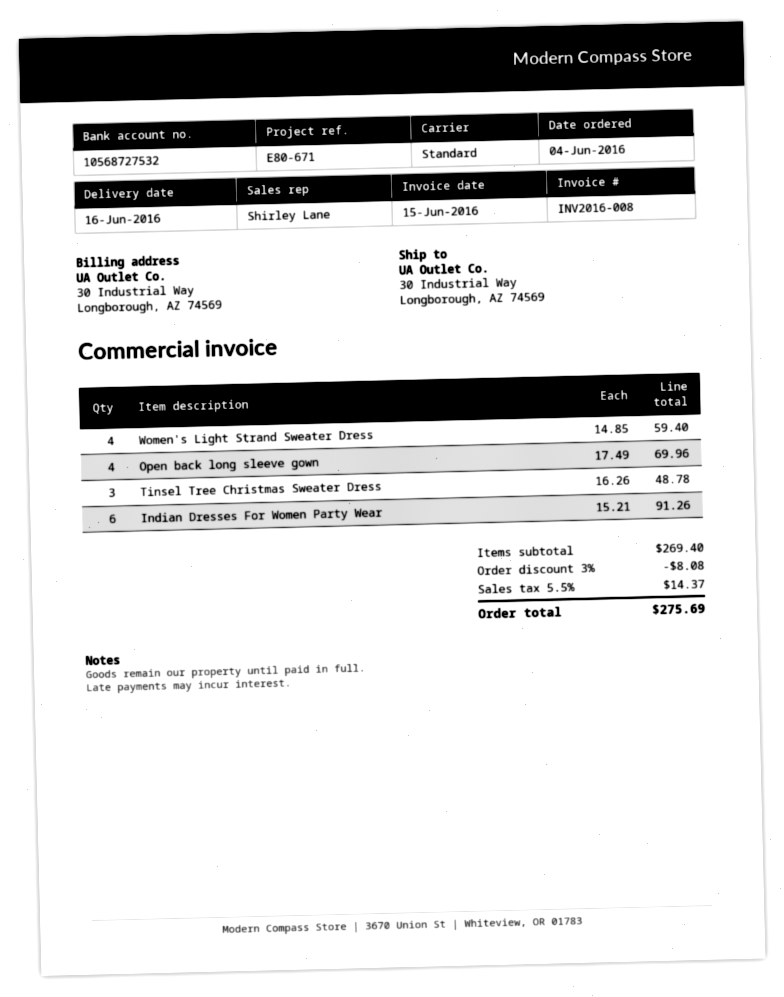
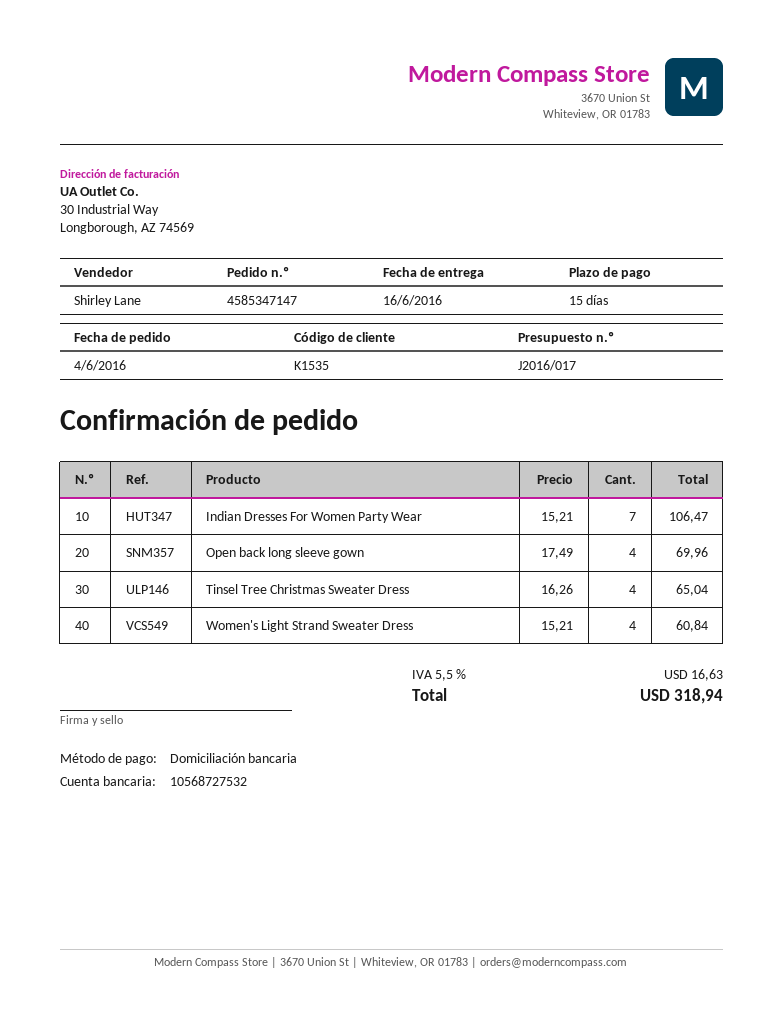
Women's Light Strand Sweater Dress: 4 x 14.85 = 59.40 -> 4 x 15.21 = 60.84
Tinsel Tree Christmas Sweater Dress: 3 x 16.26 = 48.78 -> 4 x 16.26 = 65.04
Indian Dresses For Women Party Wear: 6 x 15.21 = 91.26 -> 7 x 15.21 = 106.47
discount: 3% = 8.08 -> none
tax: 5.5% = 14.37 -> 5.5% = 16.63
total: 275.69 -> 318.94

